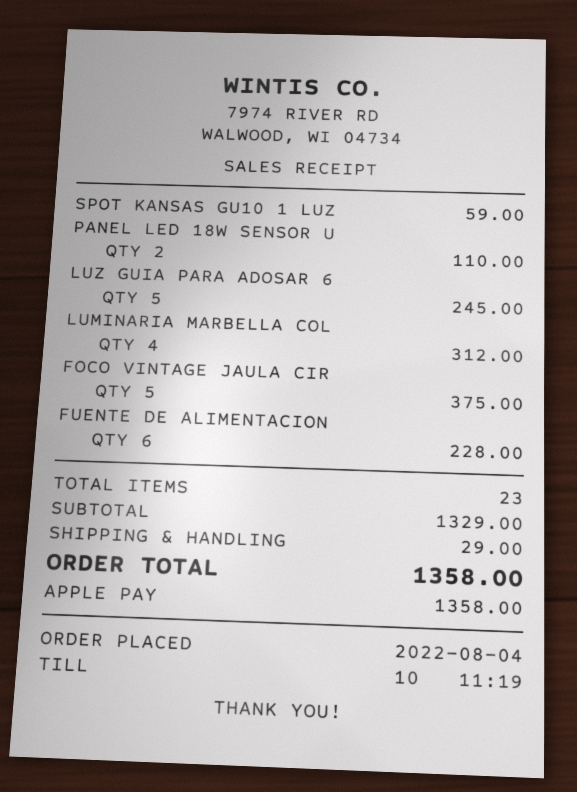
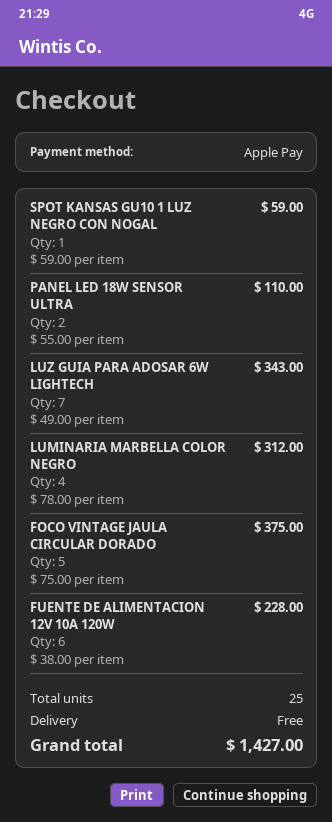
LUZ GUIA PARA ADOSAR 6: 5 for 245.00 -> 7 for 343.00
total quantity: 23 -> 25
shipping: 29.00 -> 0.00
total: 1358.00 -> 1427.00

